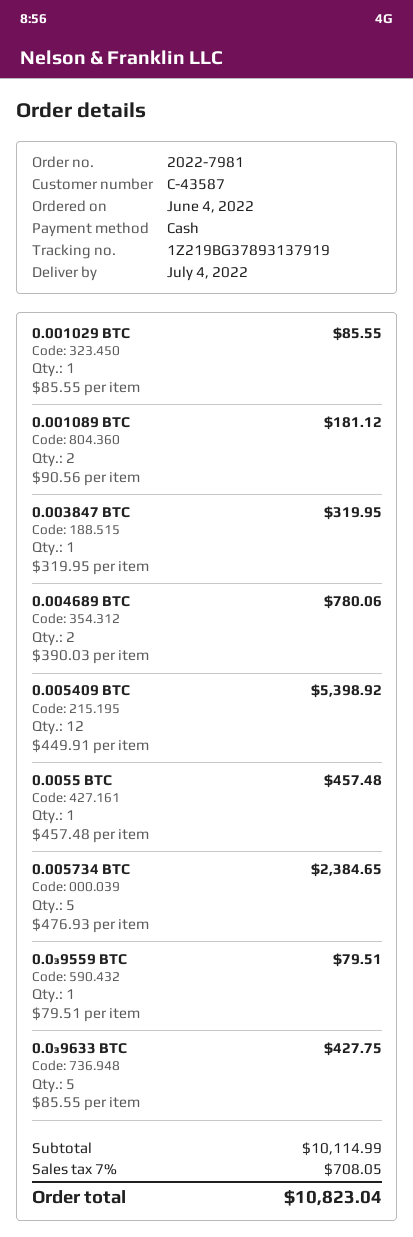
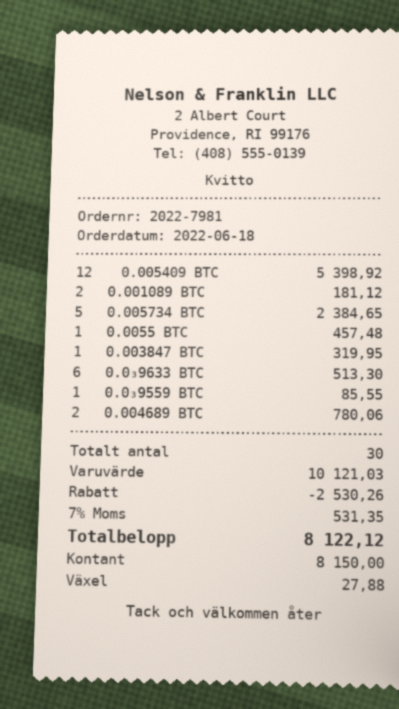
order date: 2022-06-04 -> 2022-06-18
0.001029 BTC: 1 for 85.55 -> none
0.0₃9559 BTC: 1 for 79.51 -> 1 for 85.55
0.0₃9633 BTC: 5 for 427.75 -> 6 for 513.30
subtotal: 10114.99 -> 10121.03
discount: none -> 2530.26
tax: 7% = 708.05 -> 7% = 531.35
total: 10823.04 -> 8122.12

